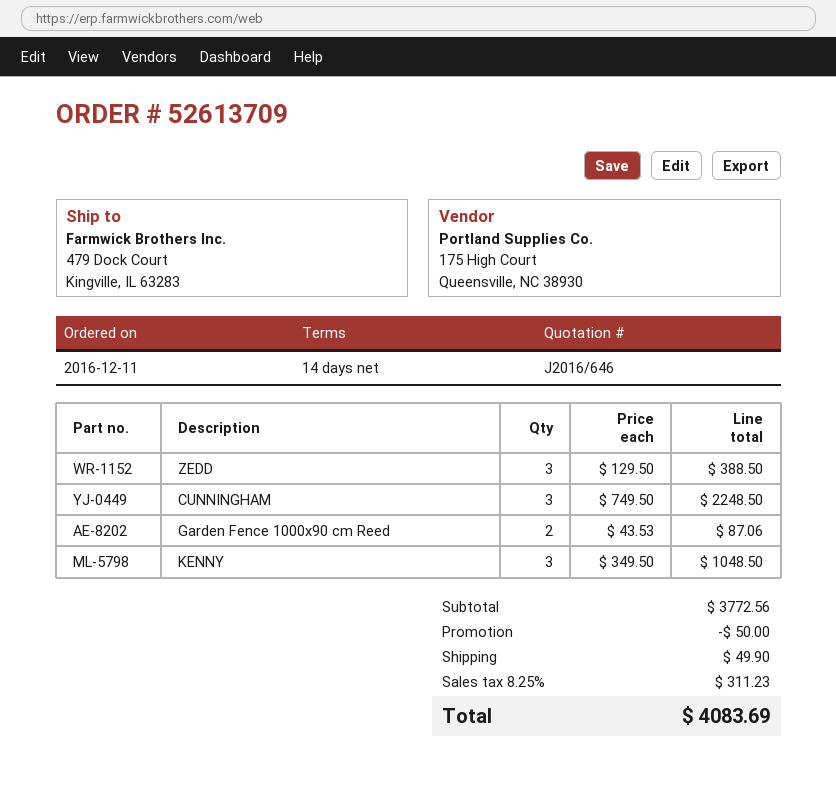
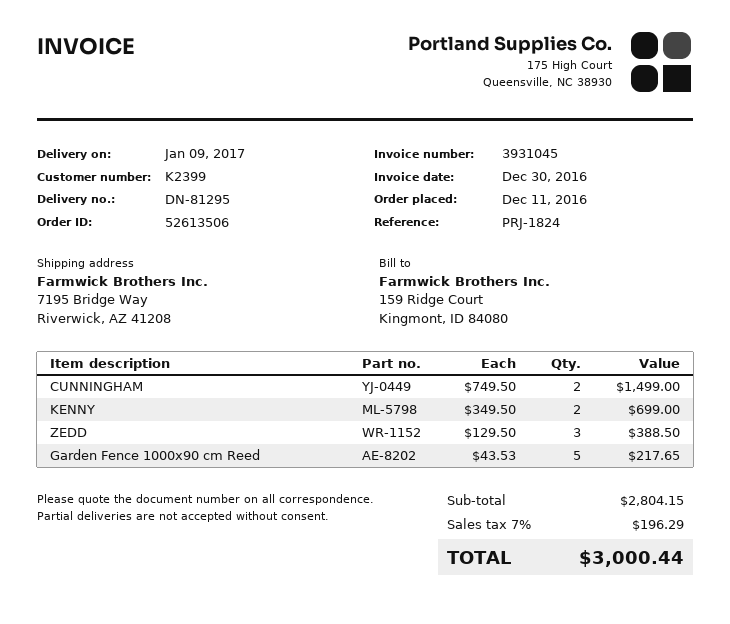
order number: 52613709 -> 52613506
ship to: 479 Dock Court, Kingville, IL 63283 -> 7195 Bridge Way, Riverwick, AZ 41208
CUNNINGHAM: 3 x 749.50 = 2248.50 -> 2 x 749.50 = 1499.00
Garden Fence 1000x90 cm Reed: 2 x 43.53 = 87.06 -> 5 x 43.53 = 217.65
KENNY: 3 x 349.50 = 1048.50 -> 2 x 349.50 = 699.00
subtotal: 3772.56 -> 2804.15
discount: 50.00 -> none
shipping: 49.90 -> none
tax: 8.25% = 311.23 -> 7% = 196.29
total: 4083.69 -> 3000.44

